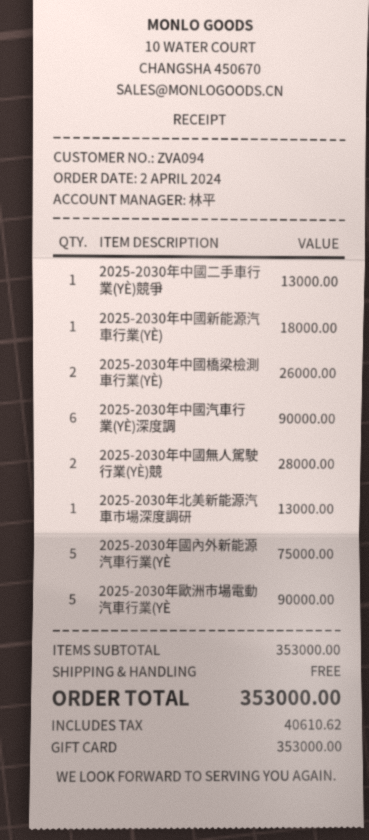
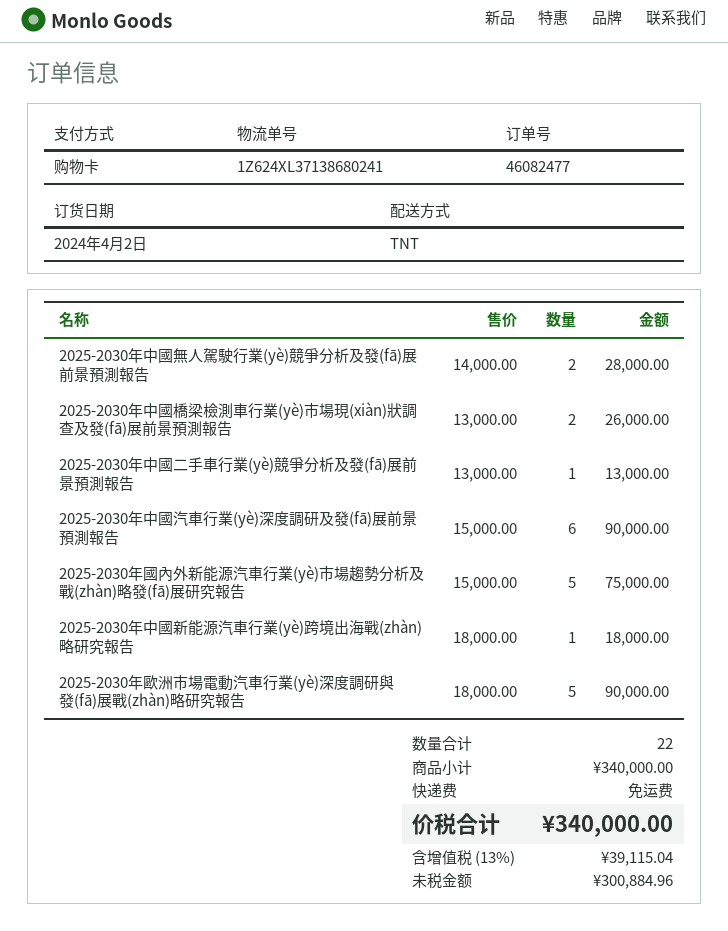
2025-2030年北美新能源汽車市場深度調研: 1 for 13000.00 -> none
subtotal: 353000.00 -> 340000.00
tax: 40610.62 -> 39115.04
total: 353000.00 -> 340000.00

